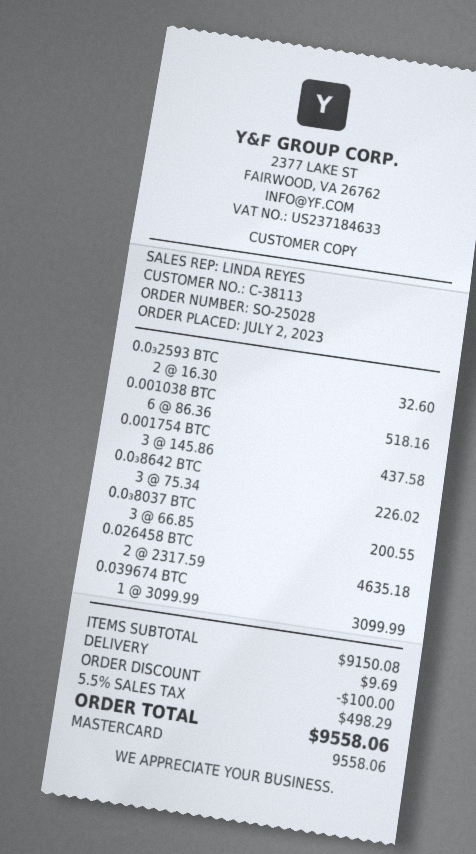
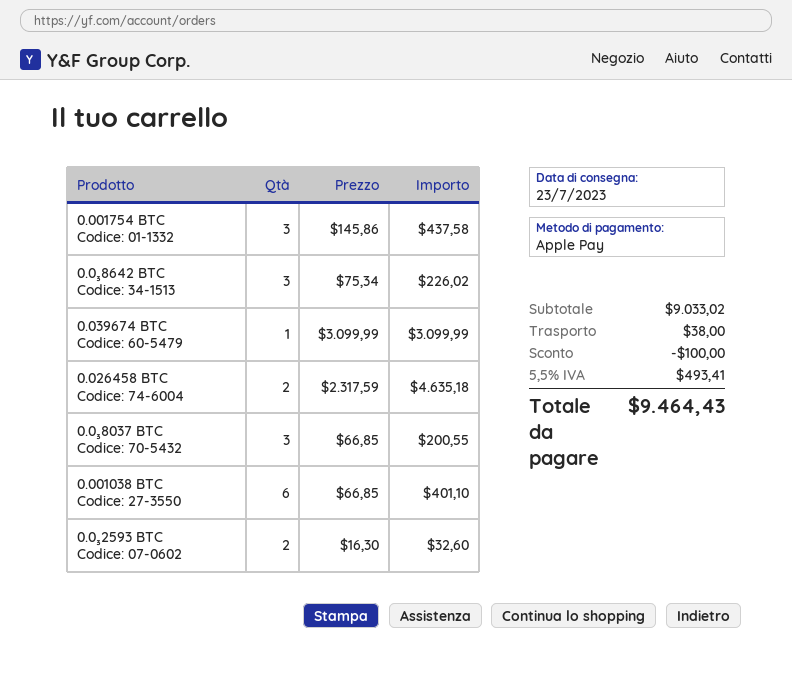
payment method: Mastercard -> Apple Pay
0.001038 BTC: 6 x 86.36 = 518.16 -> 6 x 66.85 = 401.10
subtotal: 9150.08 -> 9033.02
shipping: 9.69 -> 38.00
tax: 5.5% = 498.29 -> 5.5% = 493.41
total: 9558.06 -> 9464.43

